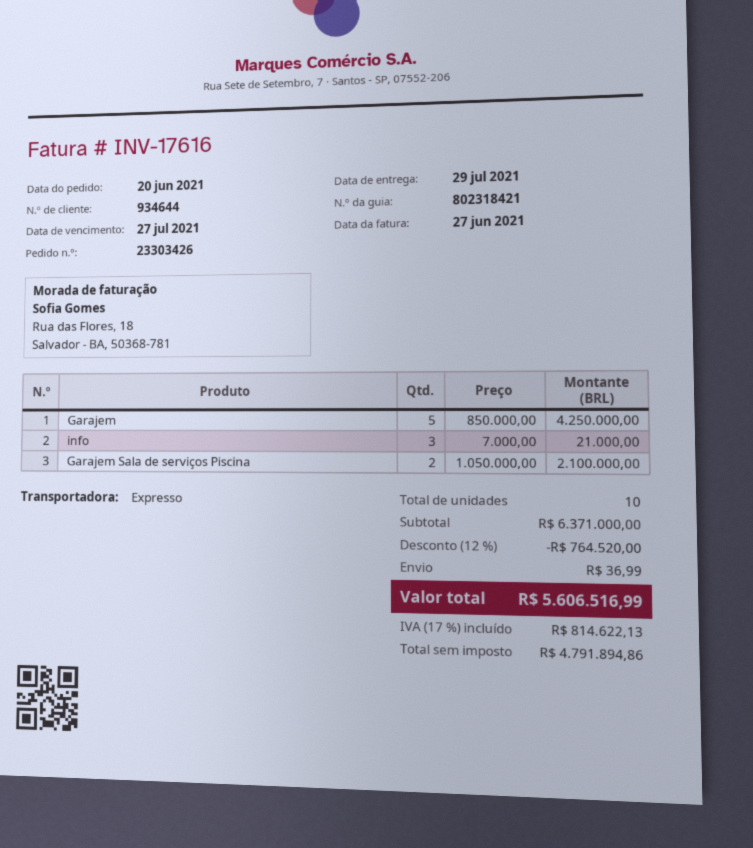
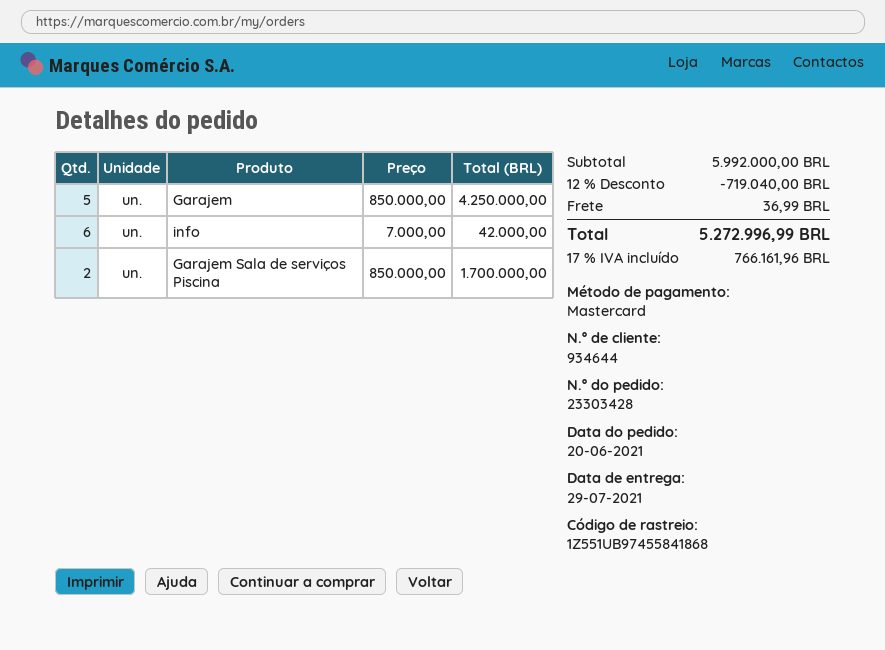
order number: 23303426 -> 23303428
info: 3 x 7000.00 = 21000.00 -> 6 x 7000.00 = 42000.00
Garajem Sala de serviços Piscina: 2 x 1050000.00 = 2100000.00 -> 2 x 850000.00 = 1700000.00
subtotal: 6371000.00 -> 5992000.00
discount: 12% = 764520.00 -> 12% = 719040.00
tax: 17% = 814622.13 -> 17% = 766161.96
total: 5606516.99 -> 5272996.99

